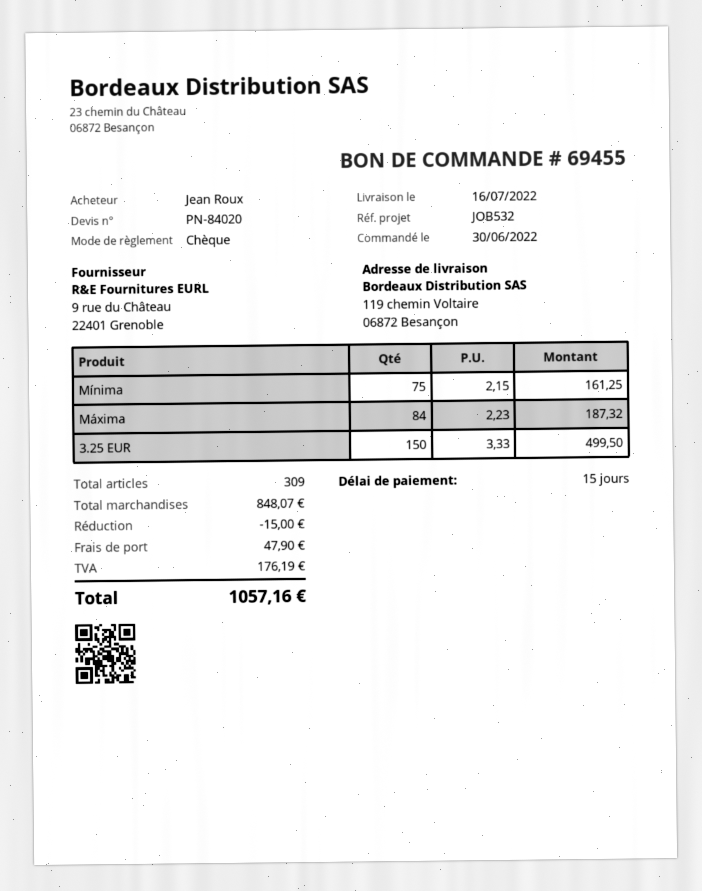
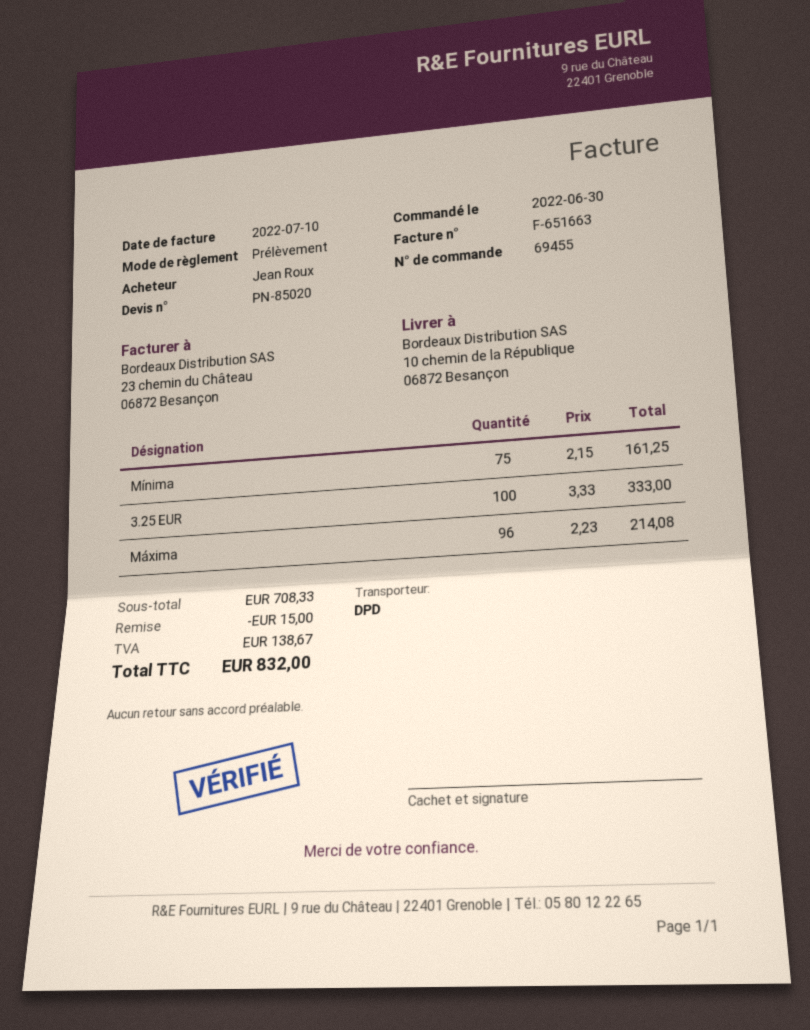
quote number: PN-84020 -> PN-85020
payment method: cheque -> direct debit
ship to: 119 chemin Voltaire, 06872 Besançon -> 10 chemin de la République, 06872 Besançon
Máxima: 84 x 2.23 = 187.32 -> 96 x 2.23 = 214.08
3.25 EUR: 150 x 3.33 = 499.50 -> 100 x 3.33 = 333.00
subtotal: 848.07 -> 708.33
shipping: 47.90 -> none
tax: 176.19 -> 138.67
total: 1057.16 -> 832.00

